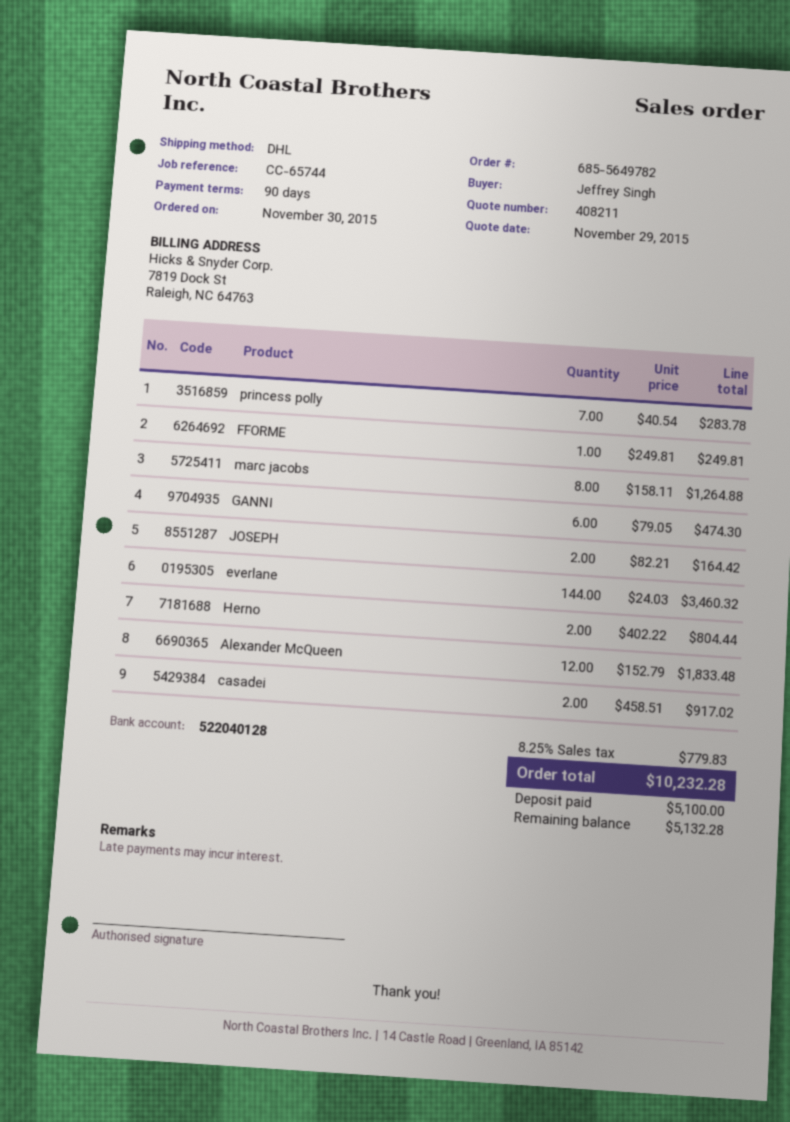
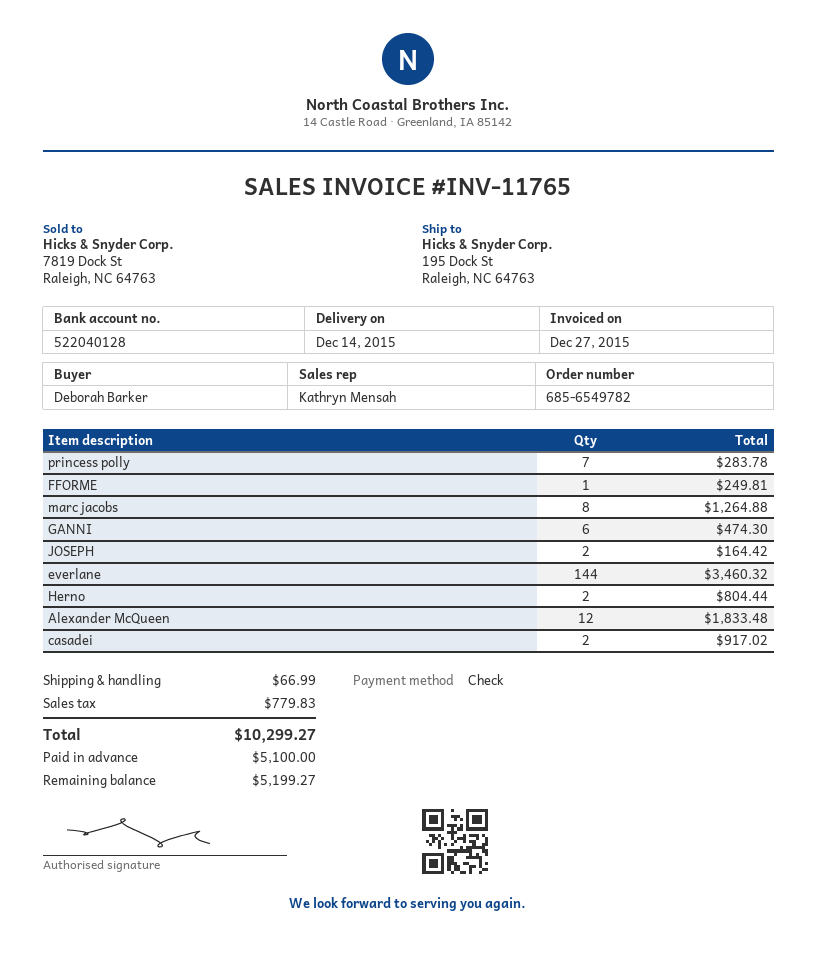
order number: 685-5649782 -> 685-6549782
ordered by: Jeffrey Singh -> Deborah Barker
shipping: none -> 66.99
total: 10232.28 -> 10299.27
balance: 5132.28 -> 5199.27

